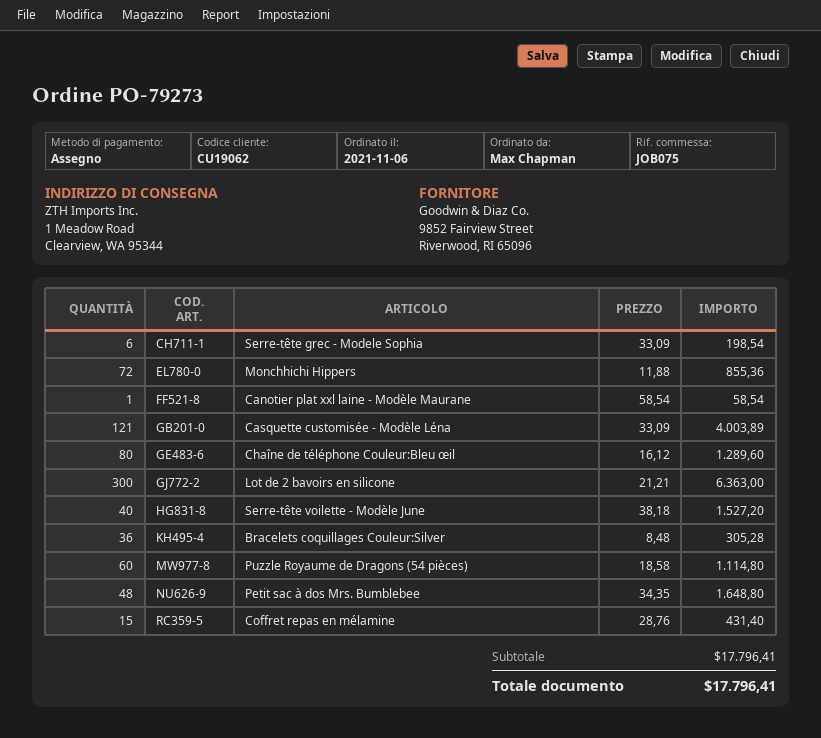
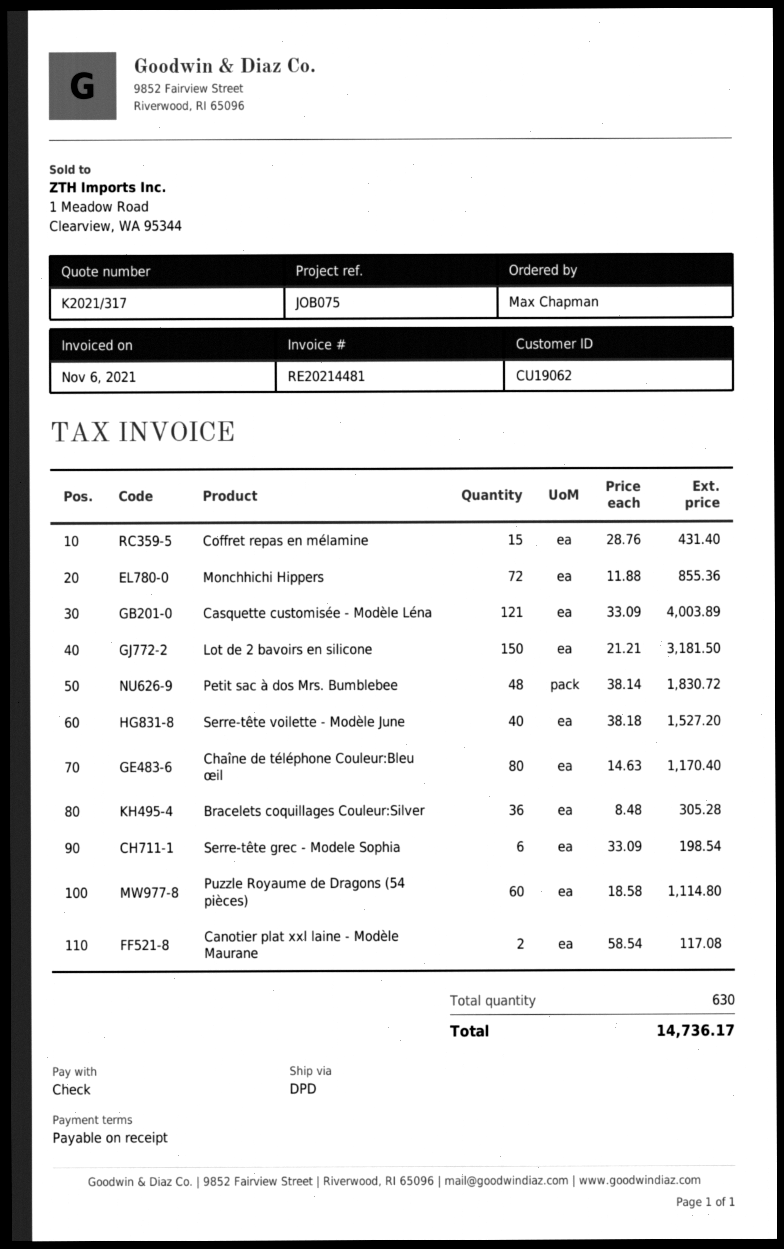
Canotier plat xxl laine - Modèle Maurane: 1 x 58.54 = 58.54 -> 2 x 58.54 = 117.08
Chaîne de téléphone Couleur:Bleu œil: 80 x 16.12 = 1289.60 -> 80 x 14.63 = 1170.40
Lot de 2 bavoirs en silicone: 300 x 21.21 = 6363.00 -> 150 x 21.21 = 3181.50
Petit sac à dos Mrs. Bumblebee: 48 x 34.35 = 1648.80 -> 48 x 38.14 = 1830.72
total: 17796.41 -> 14736.17

